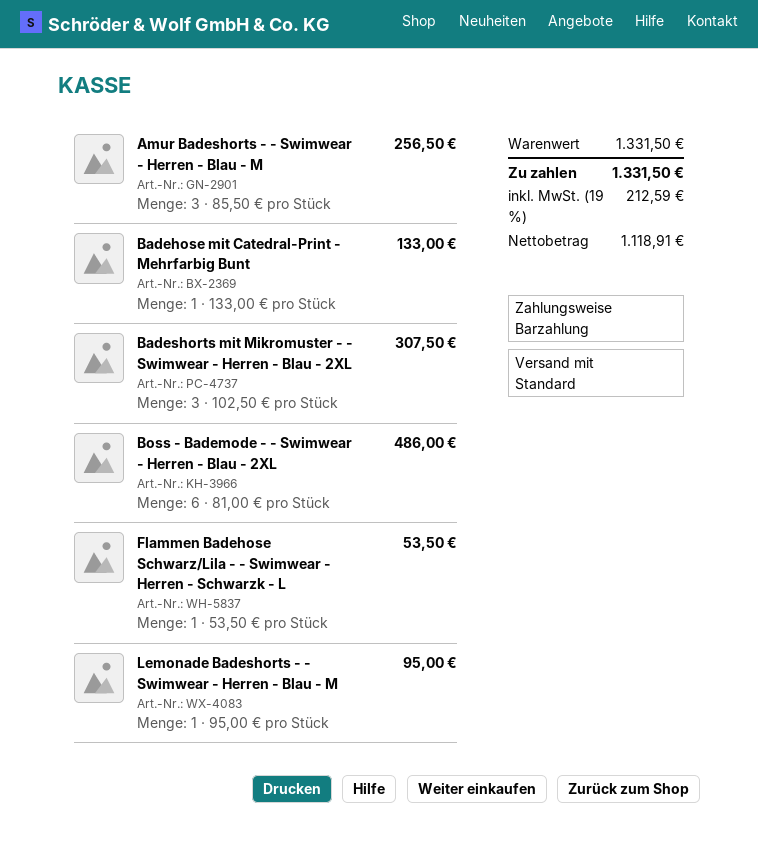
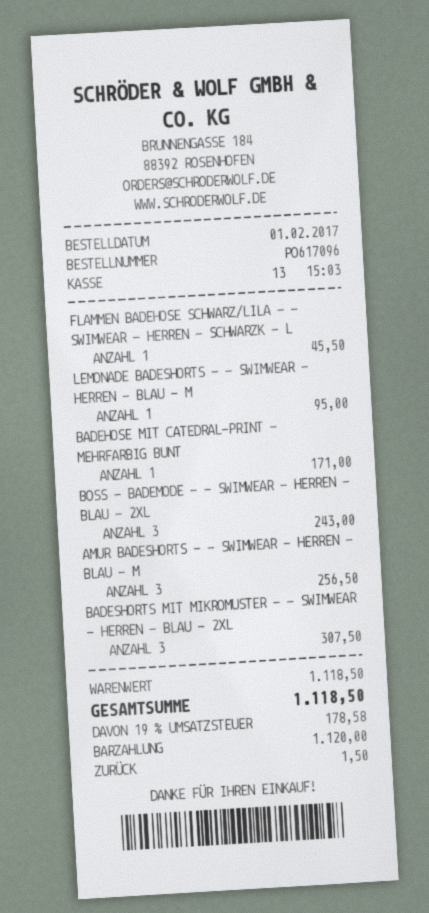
Badehose mit Catedral-Print - Mehrfarbig Bunt: 1 for 133.00 -> 1 for 171.00
Boss - Bademode - - Swimwear - Herren - Blau - 2XL: 6 for 486.00 -> 3 for 243.00
Flammen Badehose Schwarz/Lila - - Swimwear - Herren - Schwarzk - L: 1 for 53.50 -> 1 for 45.50
subtotal: 1331.50 -> 1118.50
tax: 19% = 212.59 -> 19% = 178.58
total: 1331.50 -> 1118.50

